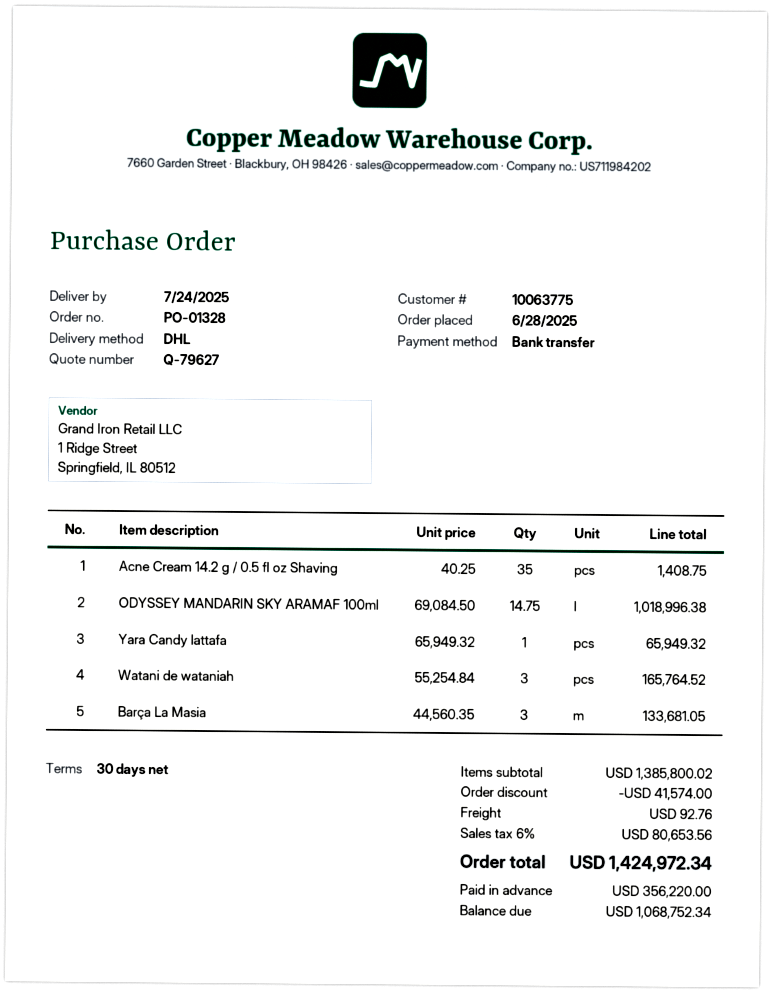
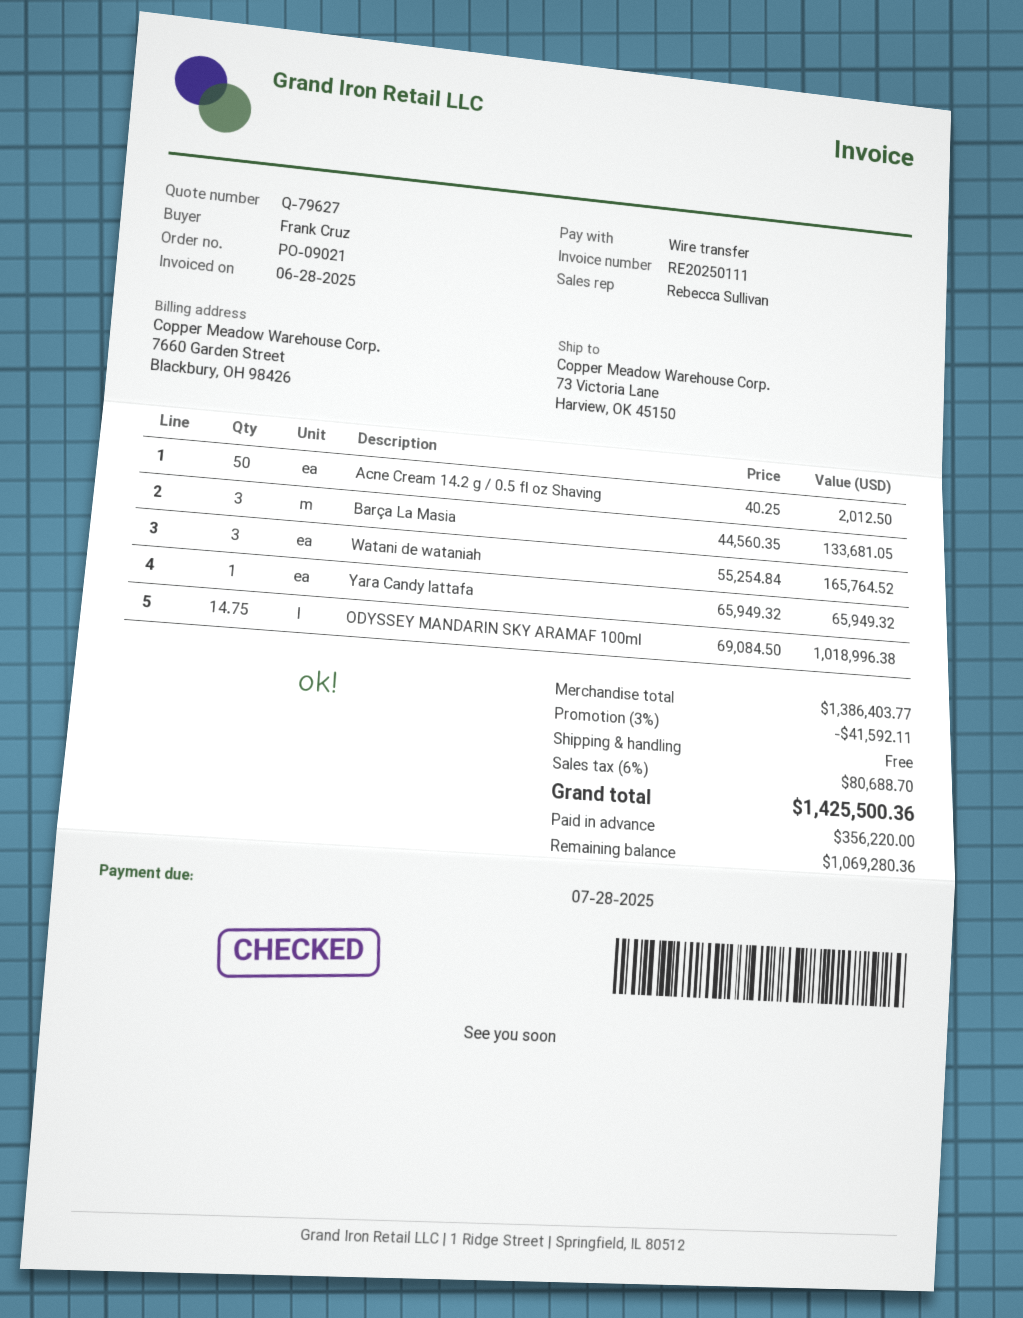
order number: PO-01328 -> PO-09021
Acne Cream 14.2 g / 0.5 fl oz Shaving: 35 x 40.25 = 1408.75 -> 50 x 40.25 = 2012.50
subtotal: 1385800.02 -> 1386403.77
discount: 41574.00 -> 41592.11
shipping: 92.76 -> 0.00
tax: 6% = 80653.56 -> 6% = 80688.70
total: 1424972.34 -> 1425500.36
balance: 1068752.34 -> 1069280.36

